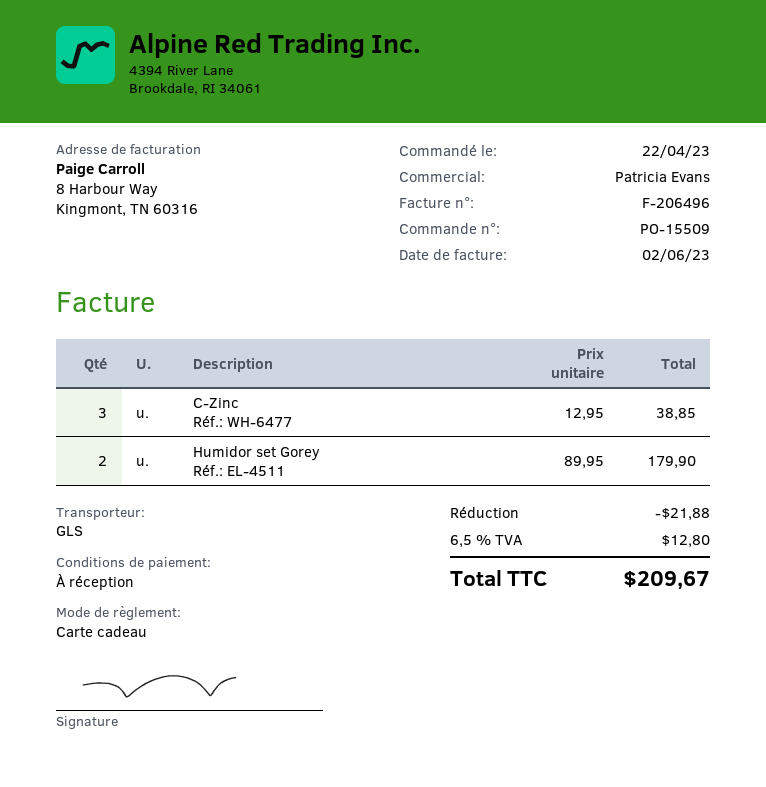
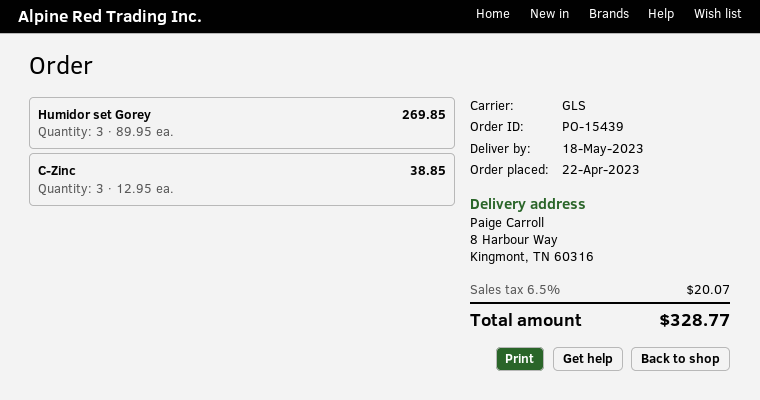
order number: PO-15509 -> PO-15439
Humidor set Gorey: 2 x 89.95 = 179.90 -> 3 x 89.95 = 269.85
discount: 21.88 -> none
tax: 6.5% = 12.80 -> 6.5% = 20.07
total: 209.67 -> 328.77

